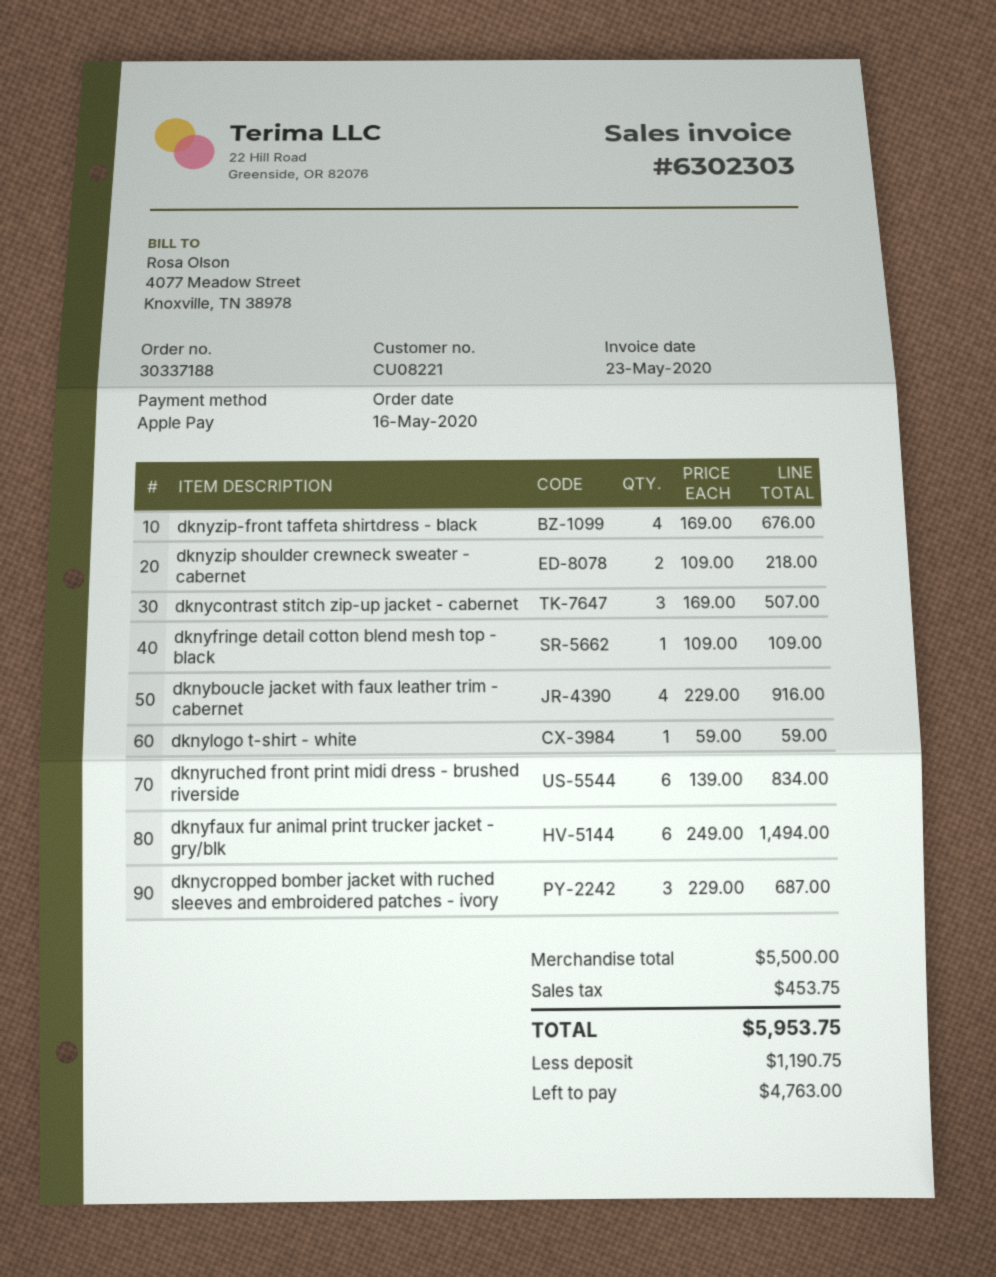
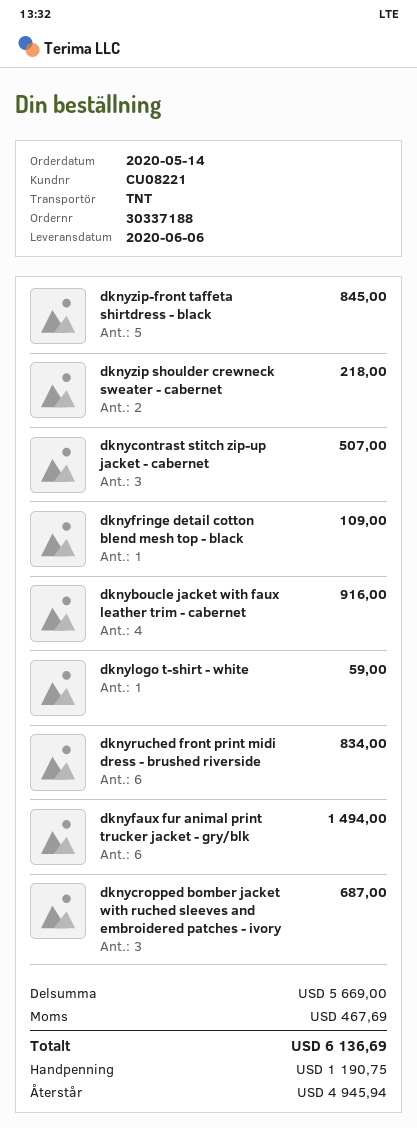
order date: 2020-05-16 -> 2020-05-14
dknyzip-front taffeta shirtdress - black: 4 for 676.00 -> 5 for 845.00
subtotal: 5500.00 -> 5669.00
tax: 453.75 -> 467.69
total: 5953.75 -> 6136.69
balance: 4763.00 -> 4945.94

